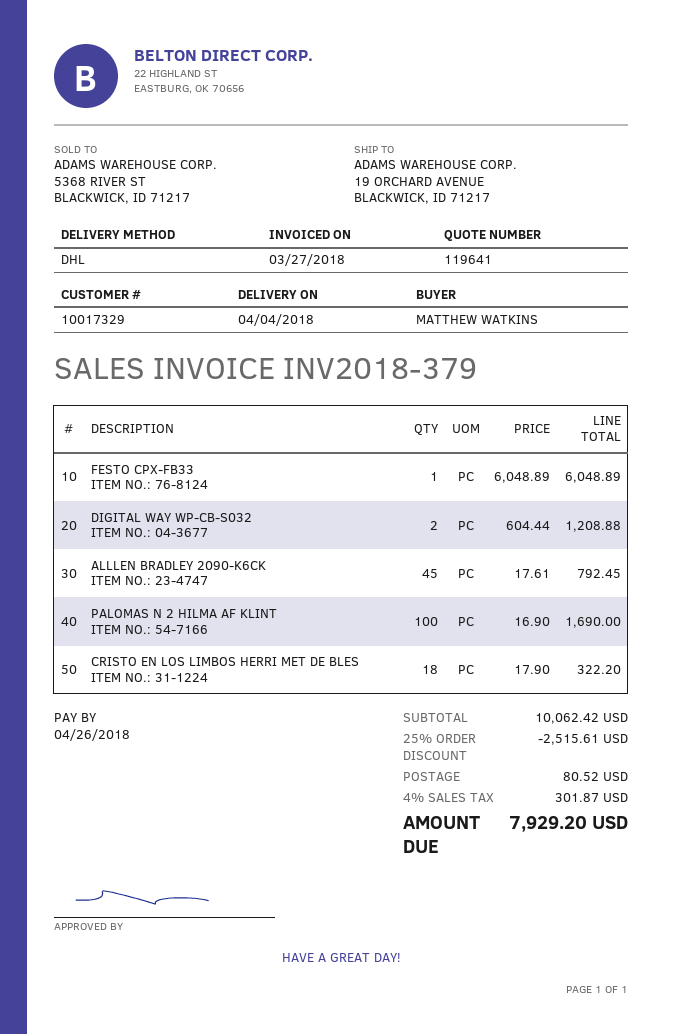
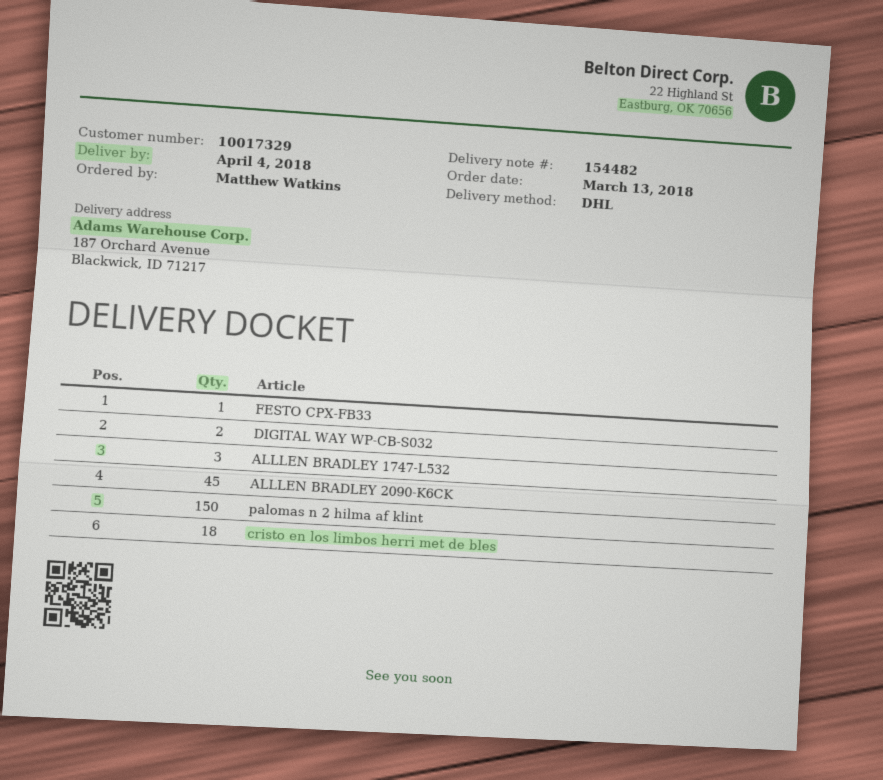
ship to: 19 ORCHARD AVENUE, BLACKWICK, ID 71217 -> 187 Orchard Avenue, Blackwick, ID 71217
PALOMAS N 2 HILMA AF KLINT: 100 -> 150
ALLLEN BRADLEY 1747-L532: none -> 3

